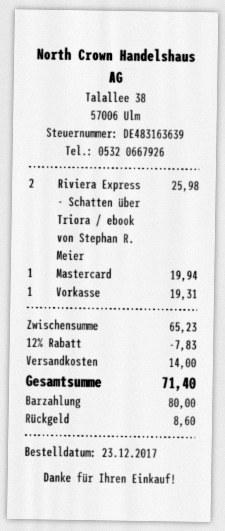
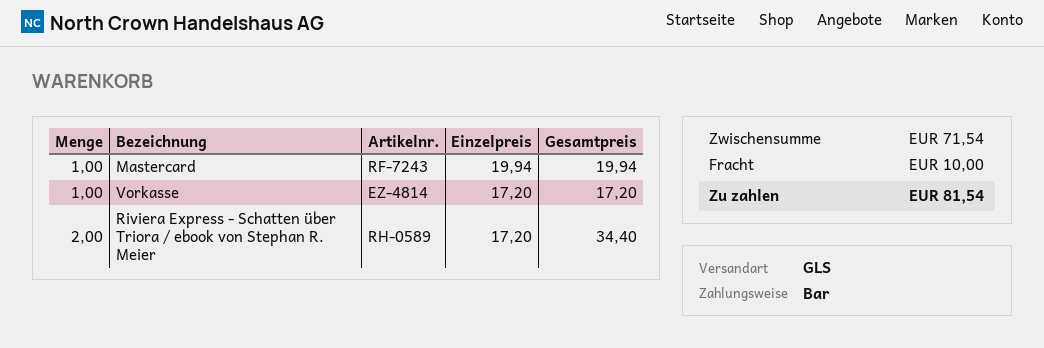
Riviera Express - Schatten über Triora / ebook von Stephan R. Meier: 2 for 25.98 -> 2 for 34.40
Vorkasse: 1 for 19.31 -> 1 for 17.20
subtotal: 65.23 -> 71.54
discount: 12% = 7.83 -> none
shipping: 14.00 -> 10.00
total: 71.40 -> 81.54

